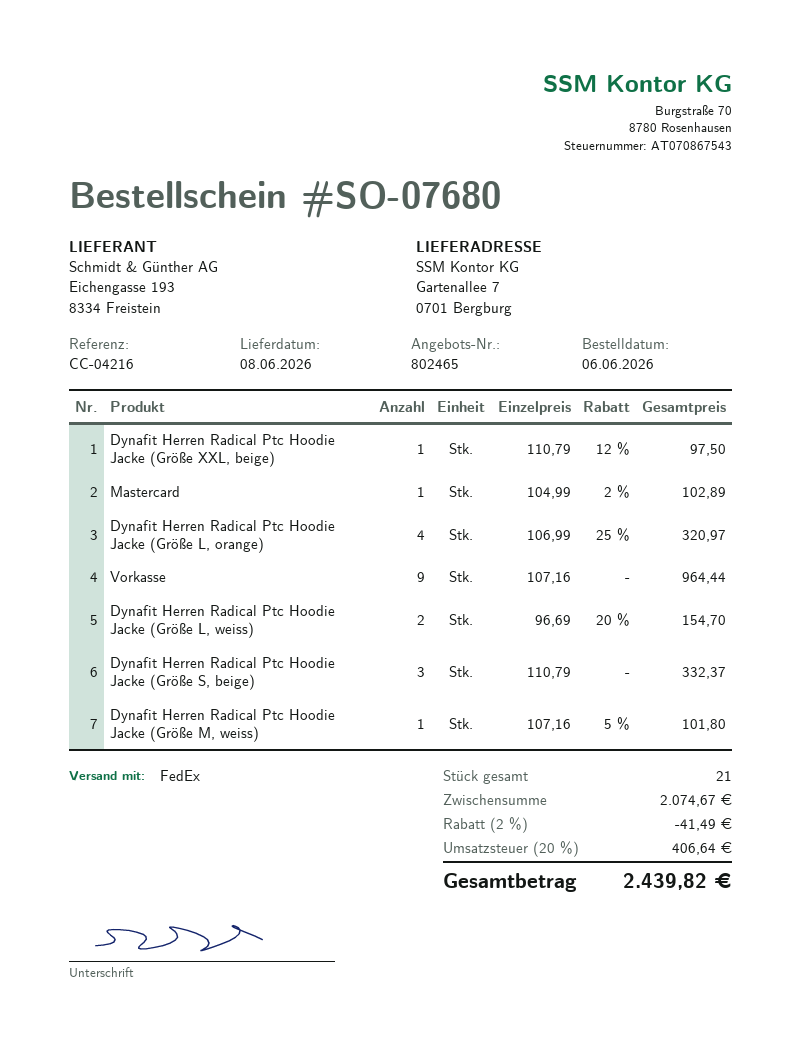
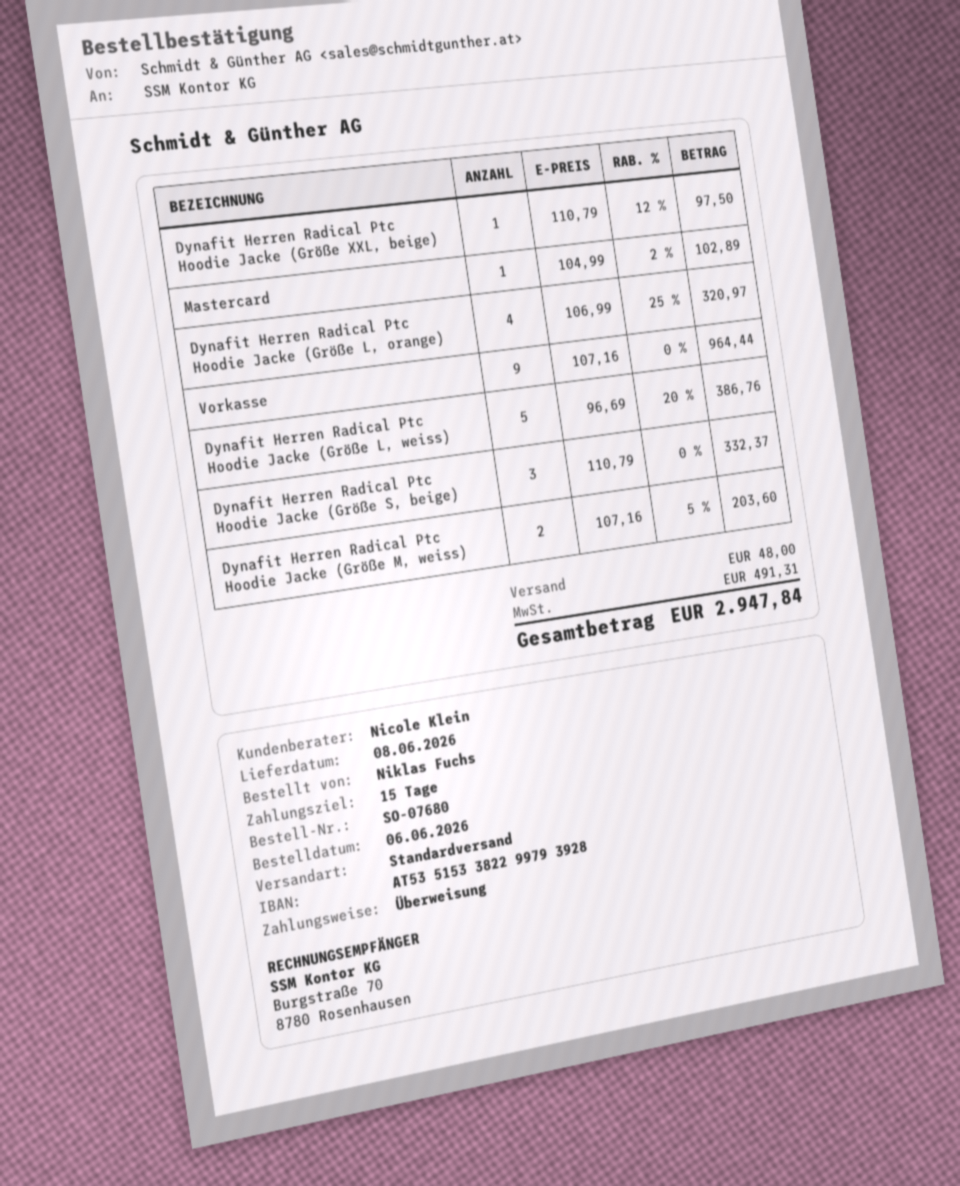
shipping method: FedEx -> standard
Dynafit Herren Radical Ptc Hoodie Jacke (Größe L, weiss): 2 x 96.69 - 20% = 154.70 -> 5 x 96.69 - 20% = 386.76
Dynafit Herren Radical Ptc Hoodie Jacke (Größe M, weiss): 1 x 107.16 - 5% = 101.80 -> 2 x 107.16 - 5% = 203.60
discount: 2% = 41.49 -> none
shipping: none -> 48.00
tax: 406.64 -> 491.31
total: 2439.82 -> 2947.84

